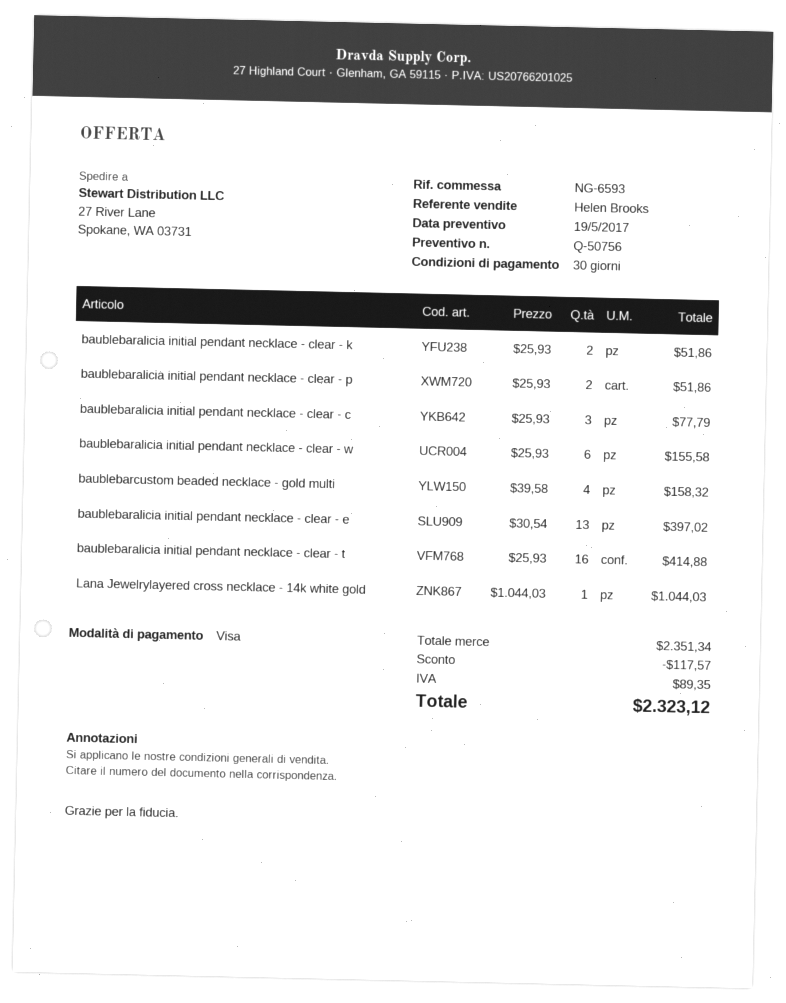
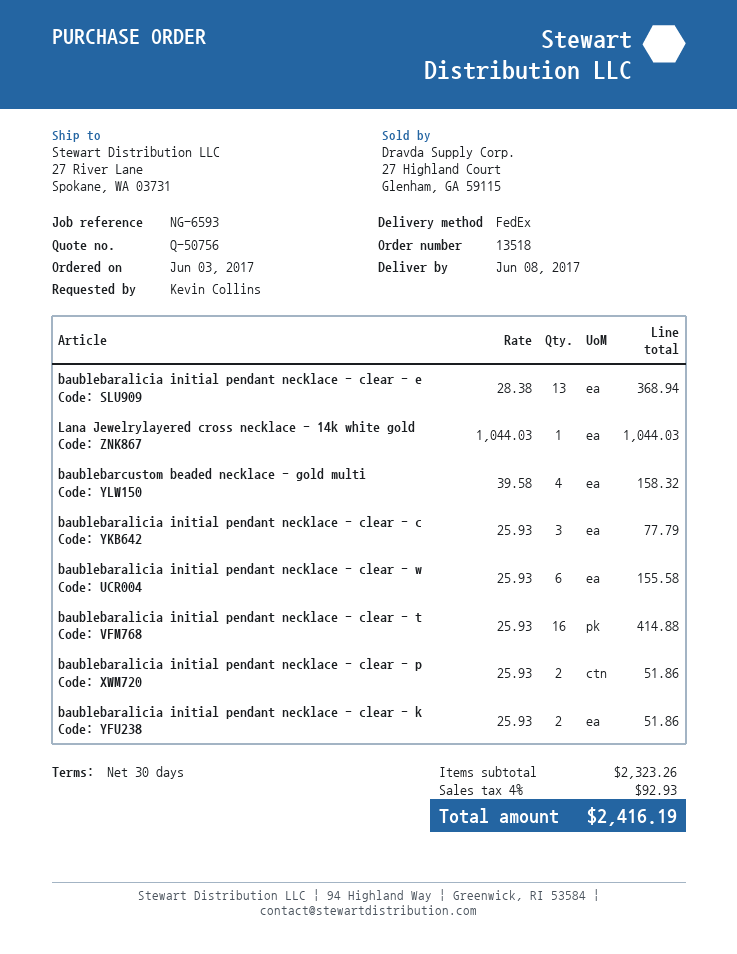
baublebaralicia initial pendant necklace - clear - e: 13 x 30.54 = 397.02 -> 13 x 28.38 = 368.94
subtotal: 2351.34 -> 2323.26
discount: 117.57 -> none
tax: 89.35 -> 92.93
total: 2323.12 -> 2416.19

